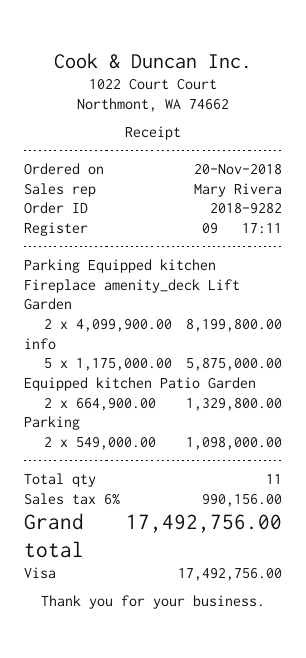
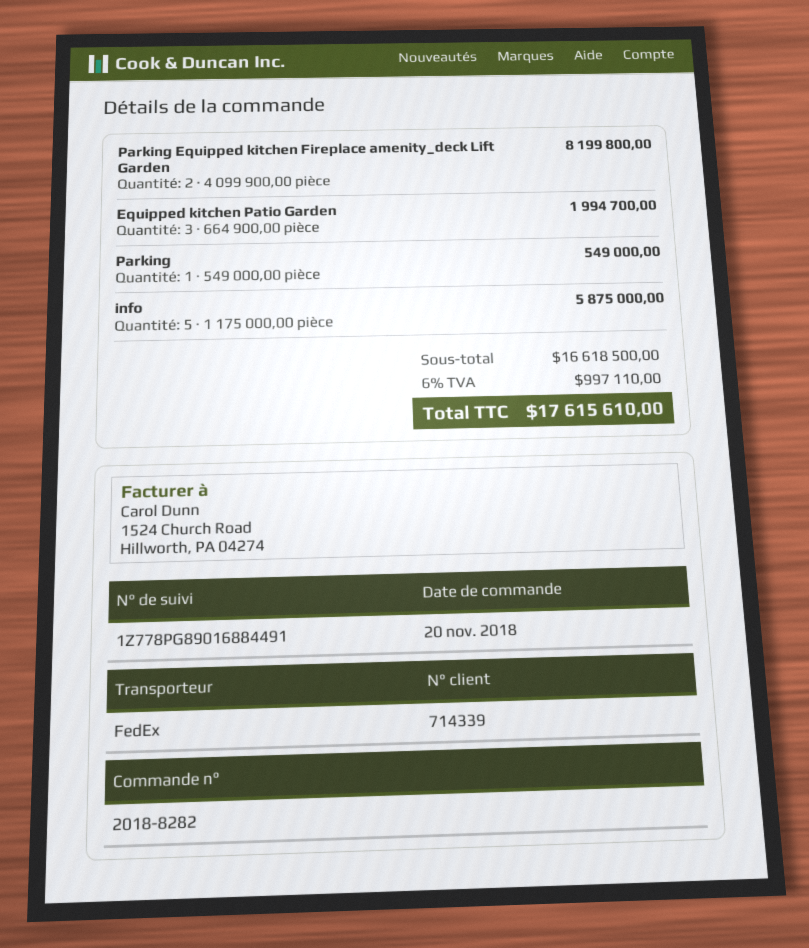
order number: 2018-9282 -> 2018-8282
Equipped kitchen Patio Garden: 2 x 664900.00 = 1329800.00 -> 3 x 664900.00 = 1994700.00
Parking: 2 x 549000.00 = 1098000.00 -> 1 x 549000.00 = 549000.00
tax: 6% = 990156.00 -> 6% = 997110.00
total: 17492756.00 -> 17615610.00

